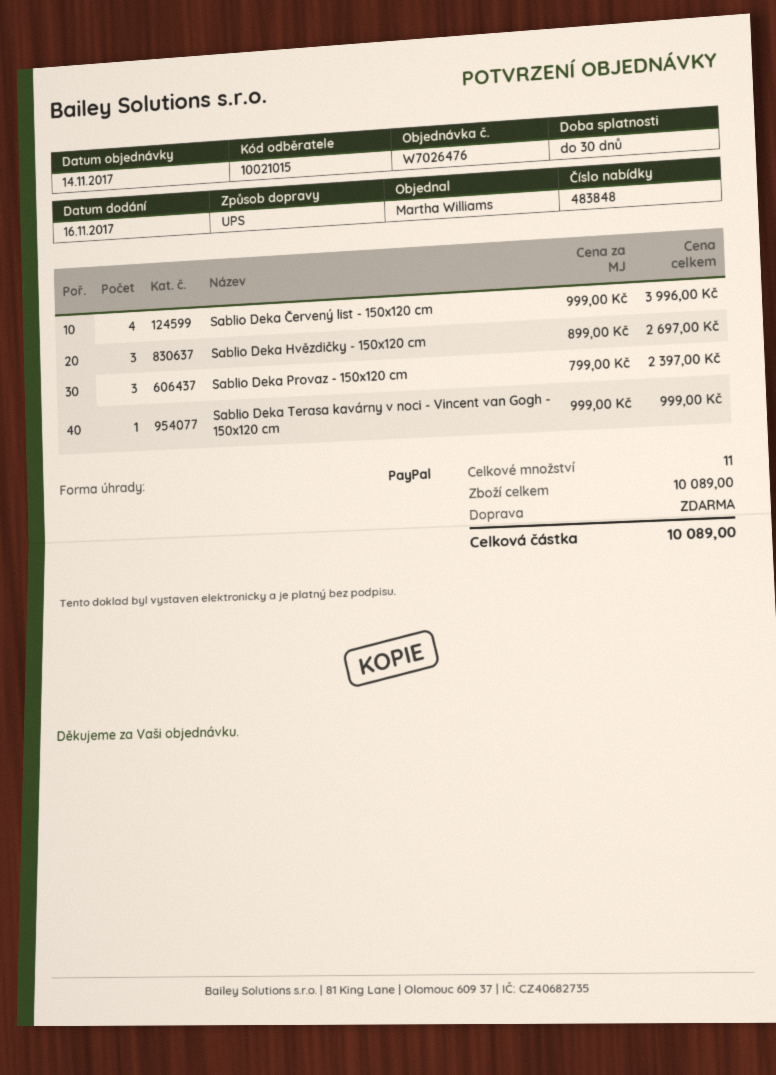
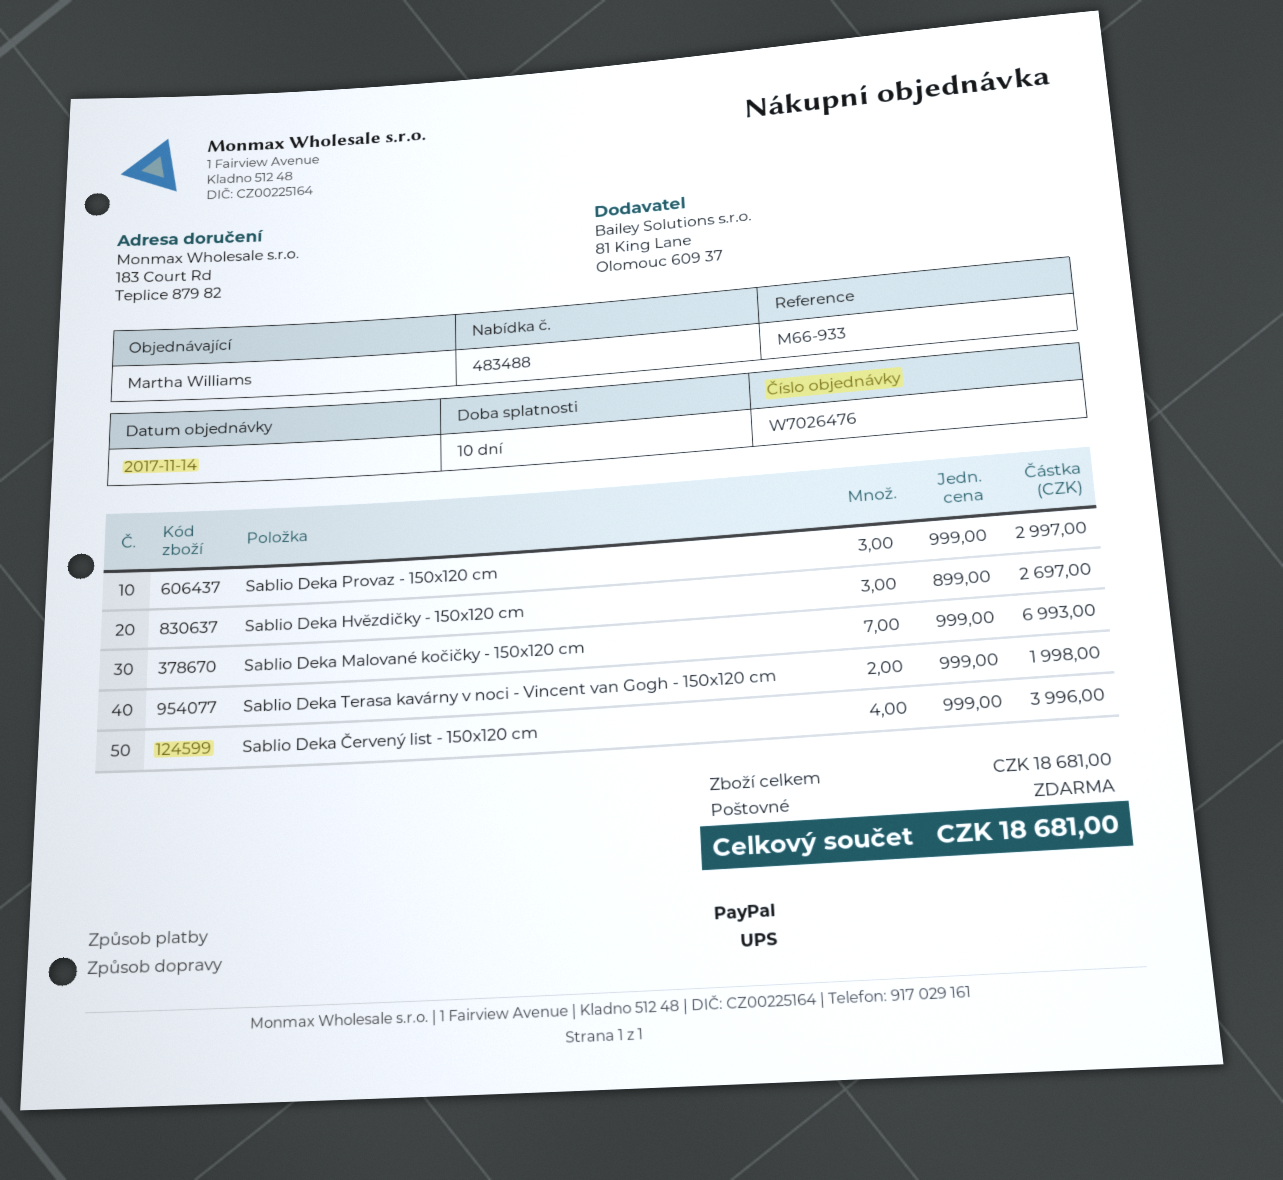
quote number: 483848 -> 483488
payment terms: 30 days -> 10 days
Sablio Deka Provaz - 150x120 cm: 3 x 799.00 = 2397.00 -> 3 x 999.00 = 2997.00
Sablio Deka Terasa kavárny v noci - Vincent van Gogh - 150x120 cm: 1 x 999.00 = 999.00 -> 2 x 999.00 = 1998.00
Sablio Deka Malované kočičky - 150x120 cm: none -> 7 x 999.00 = 6993.00
subtotal: 10089.00 -> 18681.00
total: 10089.00 -> 18681.00

